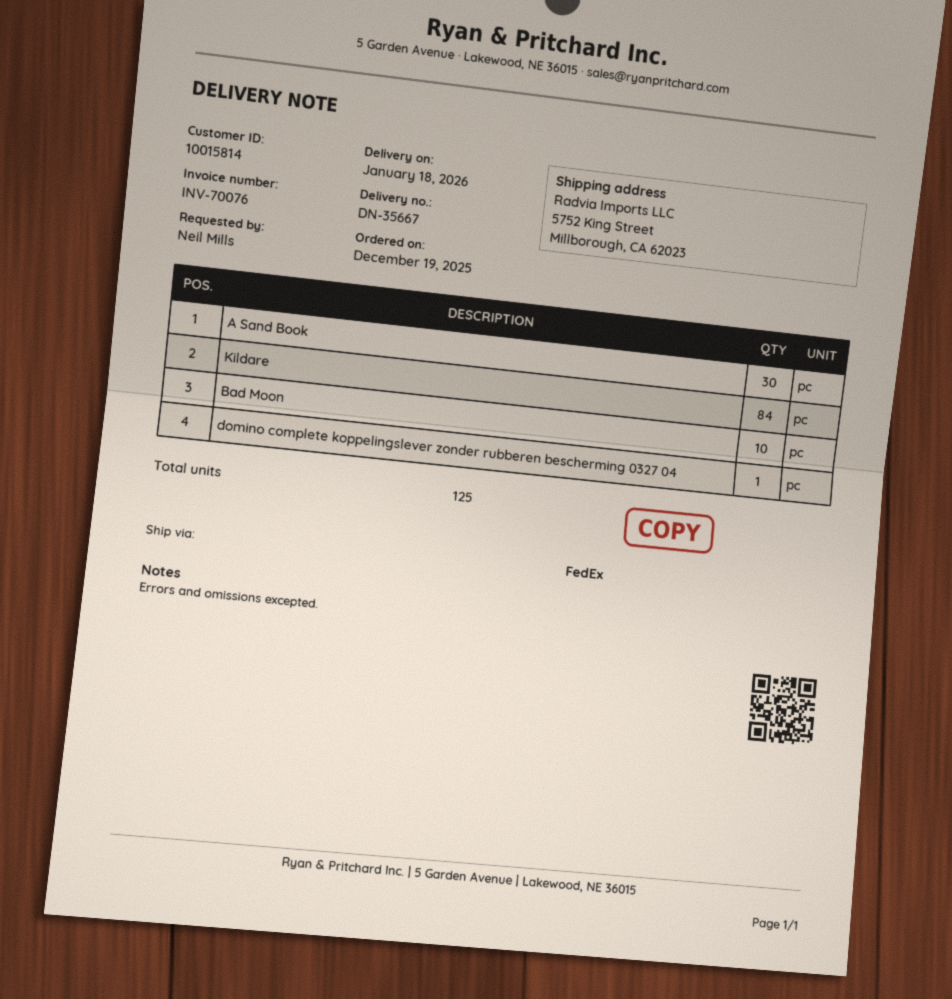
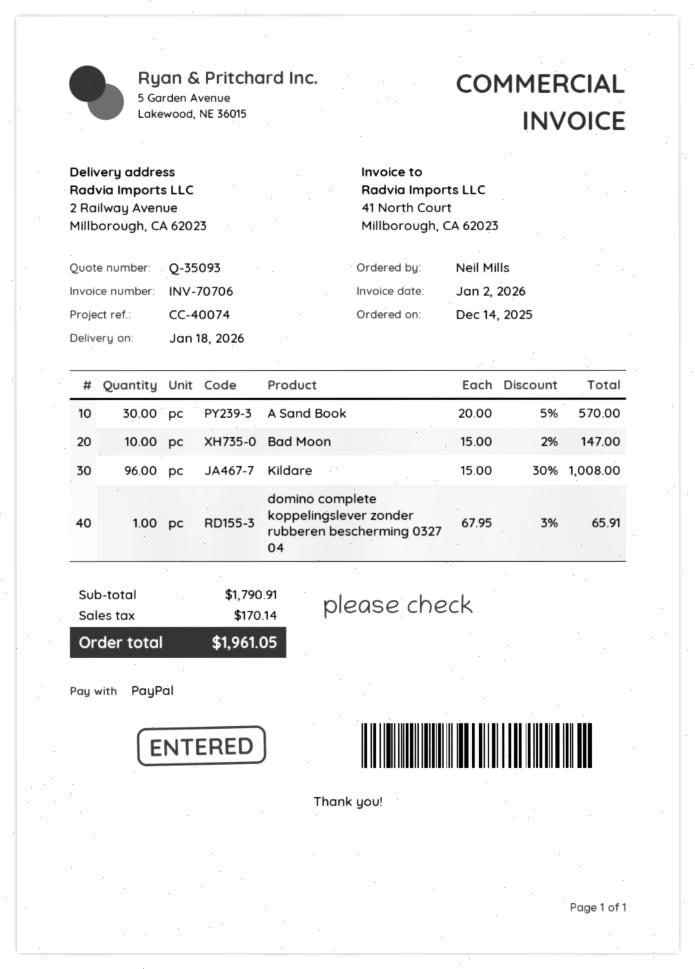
order date: 2025-12-19 -> 2025-12-14
invoice number: INV-70076 -> INV-70706
ship to: 5752 King Street, Millborough, CA 62023 -> 2 Railway Avenue, Millborough, CA 62023
Kildare: 84 -> 96

